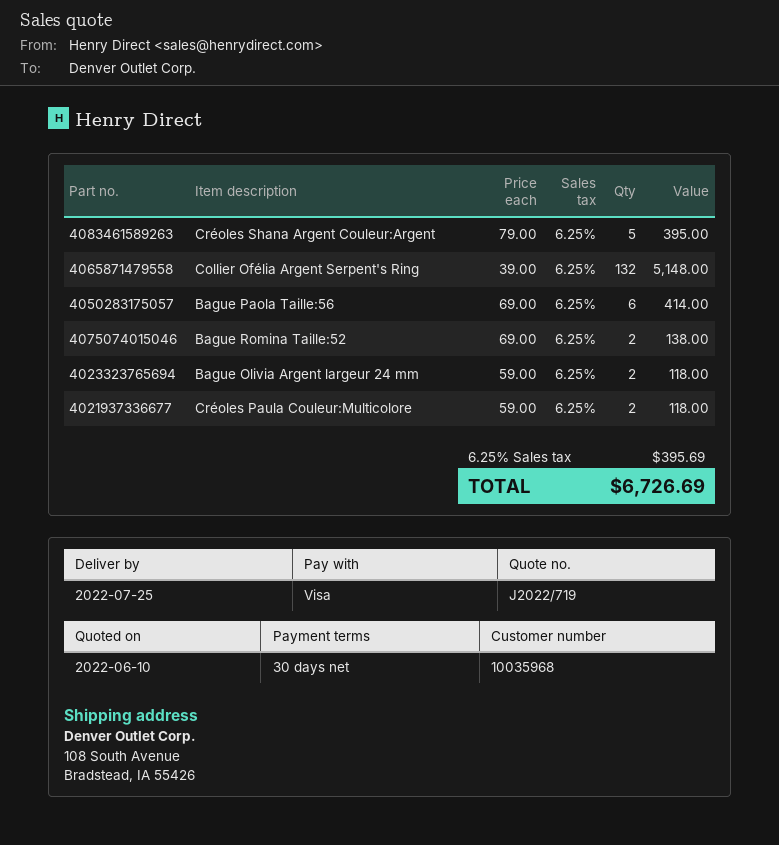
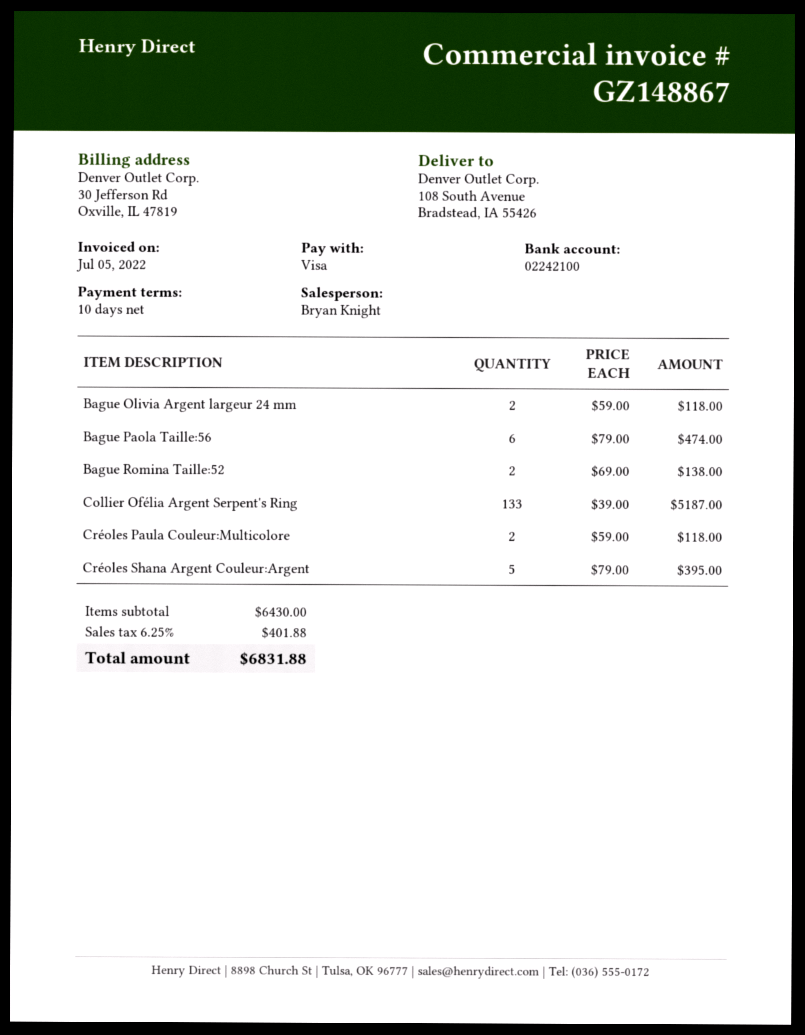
payment terms: 30 days -> 10 days
Collier Ofélia Argent Serpent's Ring: 132 x 39.00 = 5148.00 -> 133 x 39.00 = 5187.00
Bague Paola Taille:56: 6 x 69.00 = 414.00 -> 6 x 79.00 = 474.00
tax: 6.25% = 395.69 -> 6.25% = 401.88
total: 6726.69 -> 6831.88

